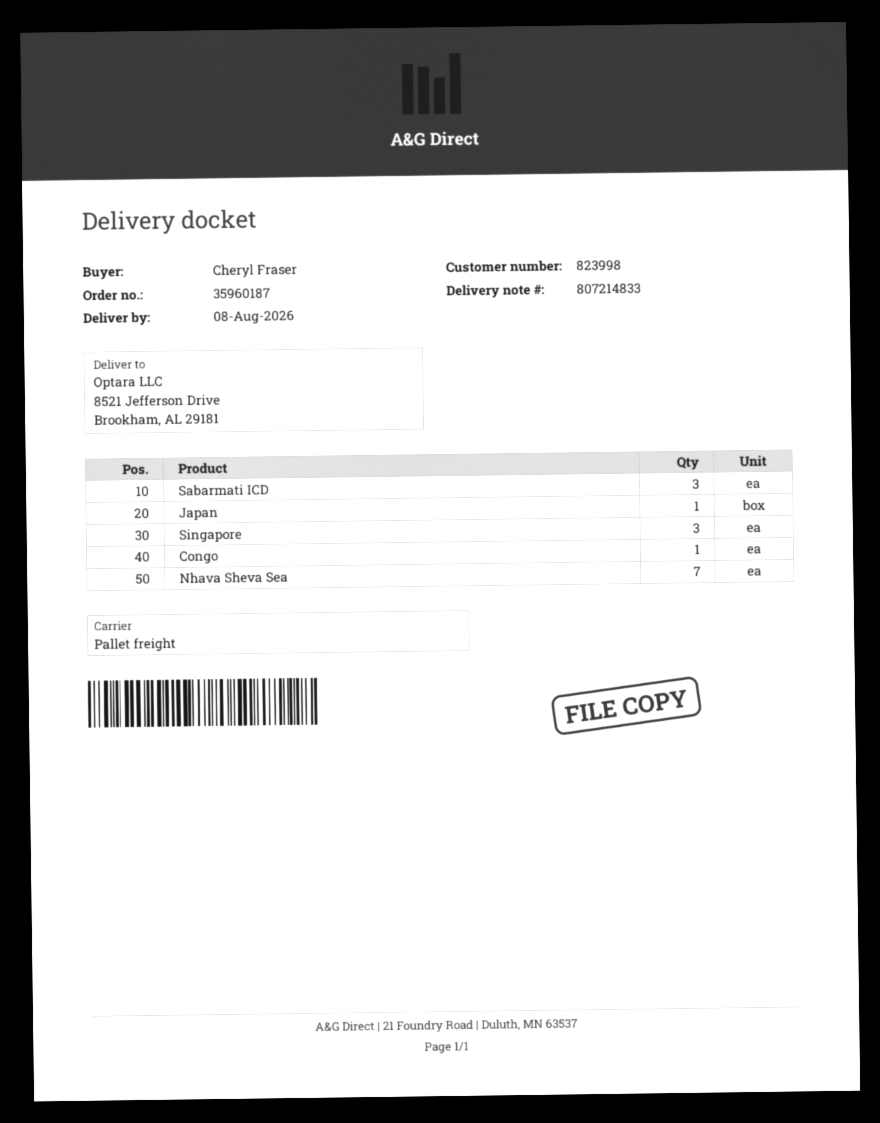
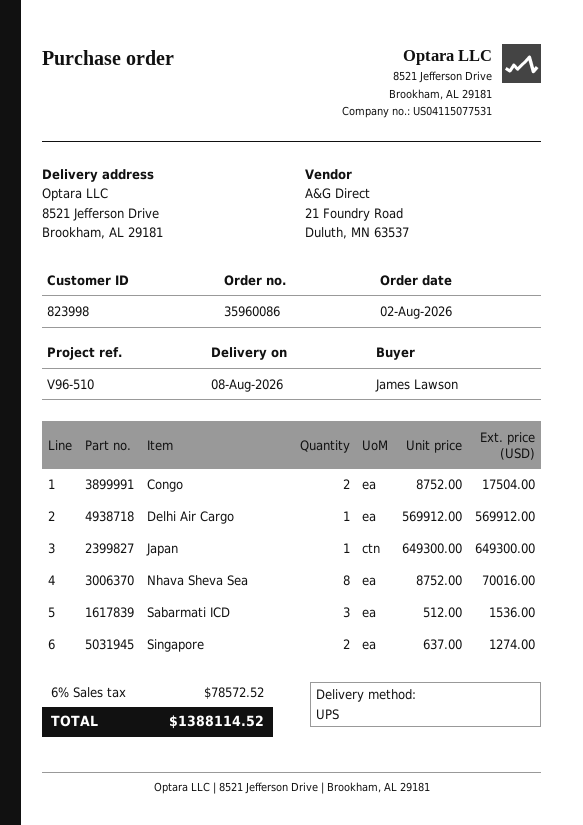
order number: 35960187 -> 35960086
ordered by: Cheryl Fraser -> James Lawson
shipping method: pallet freight -> UPS
Singapore: 3 -> 2
Congo: 1 -> 2
Nhava Sheva Sea: 7 -> 8
Delhi Air Cargo: none -> 1

